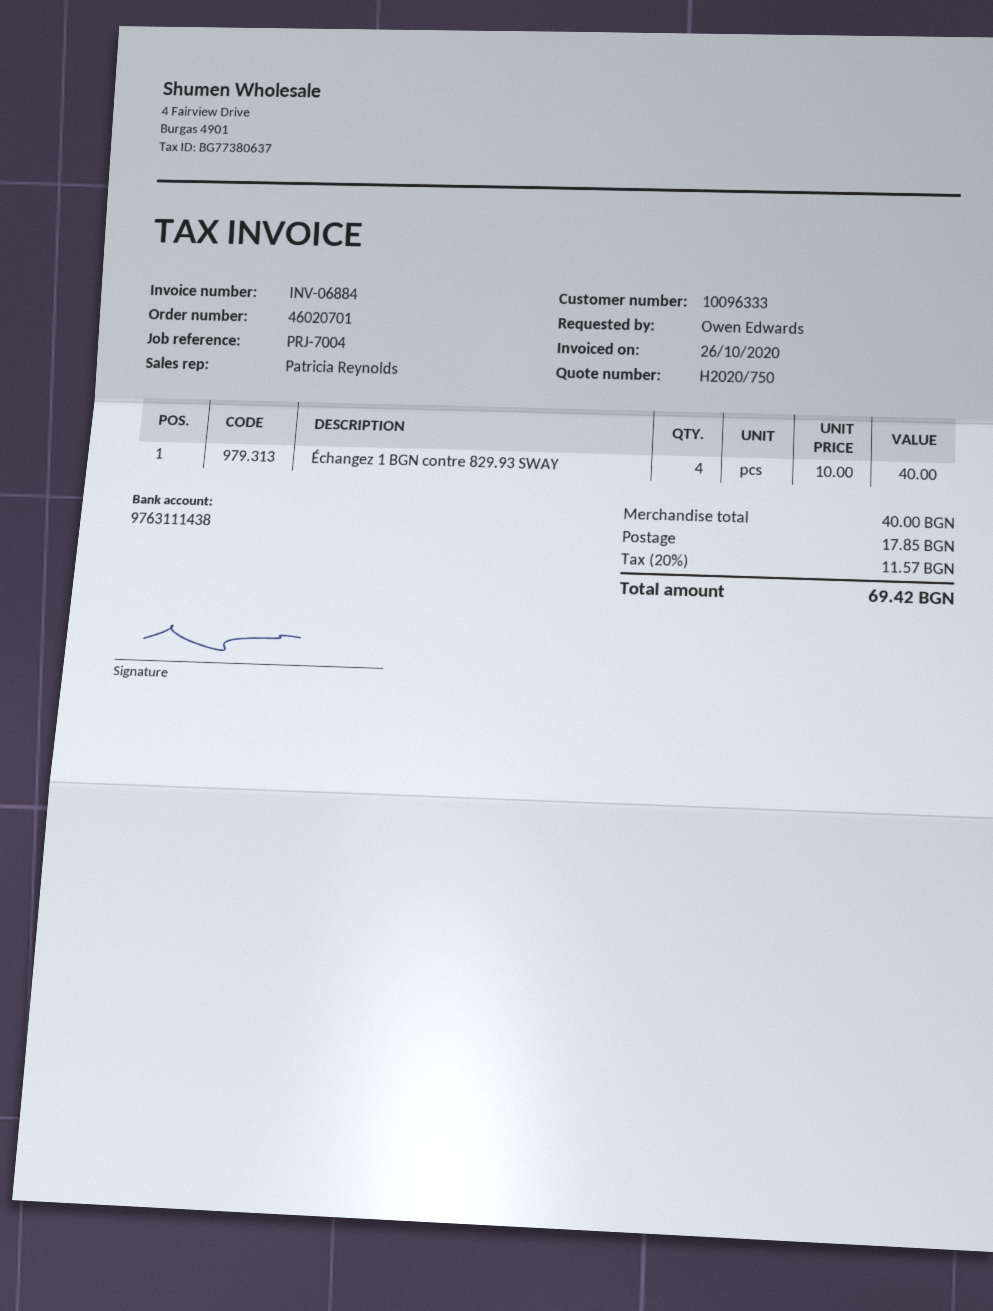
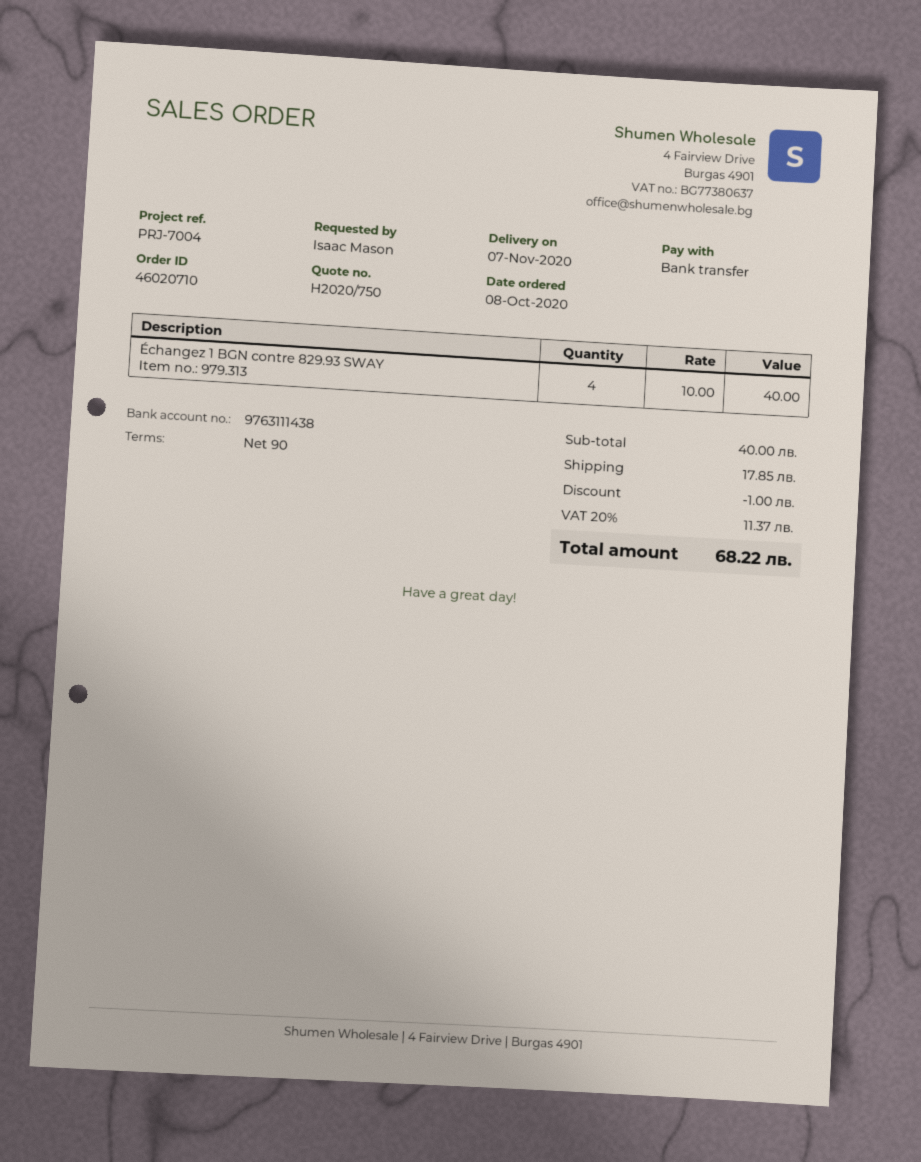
order number: 46020701 -> 46020710
ordered by: Owen Edwards -> Isaac Mason
discount: none -> 1.00
tax: 20% = 11.57 -> 20% = 11.37
total: 69.42 -> 68.22

